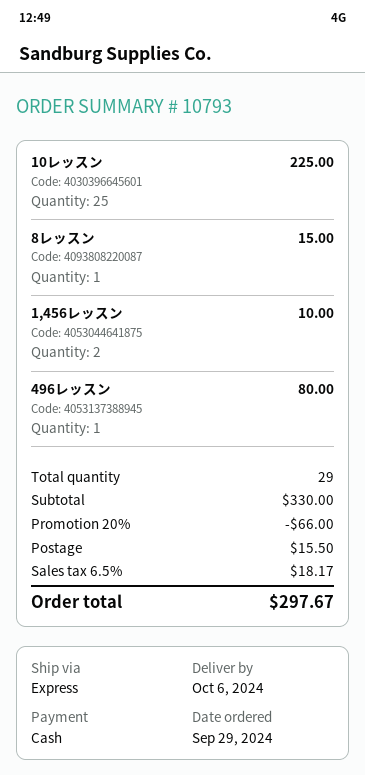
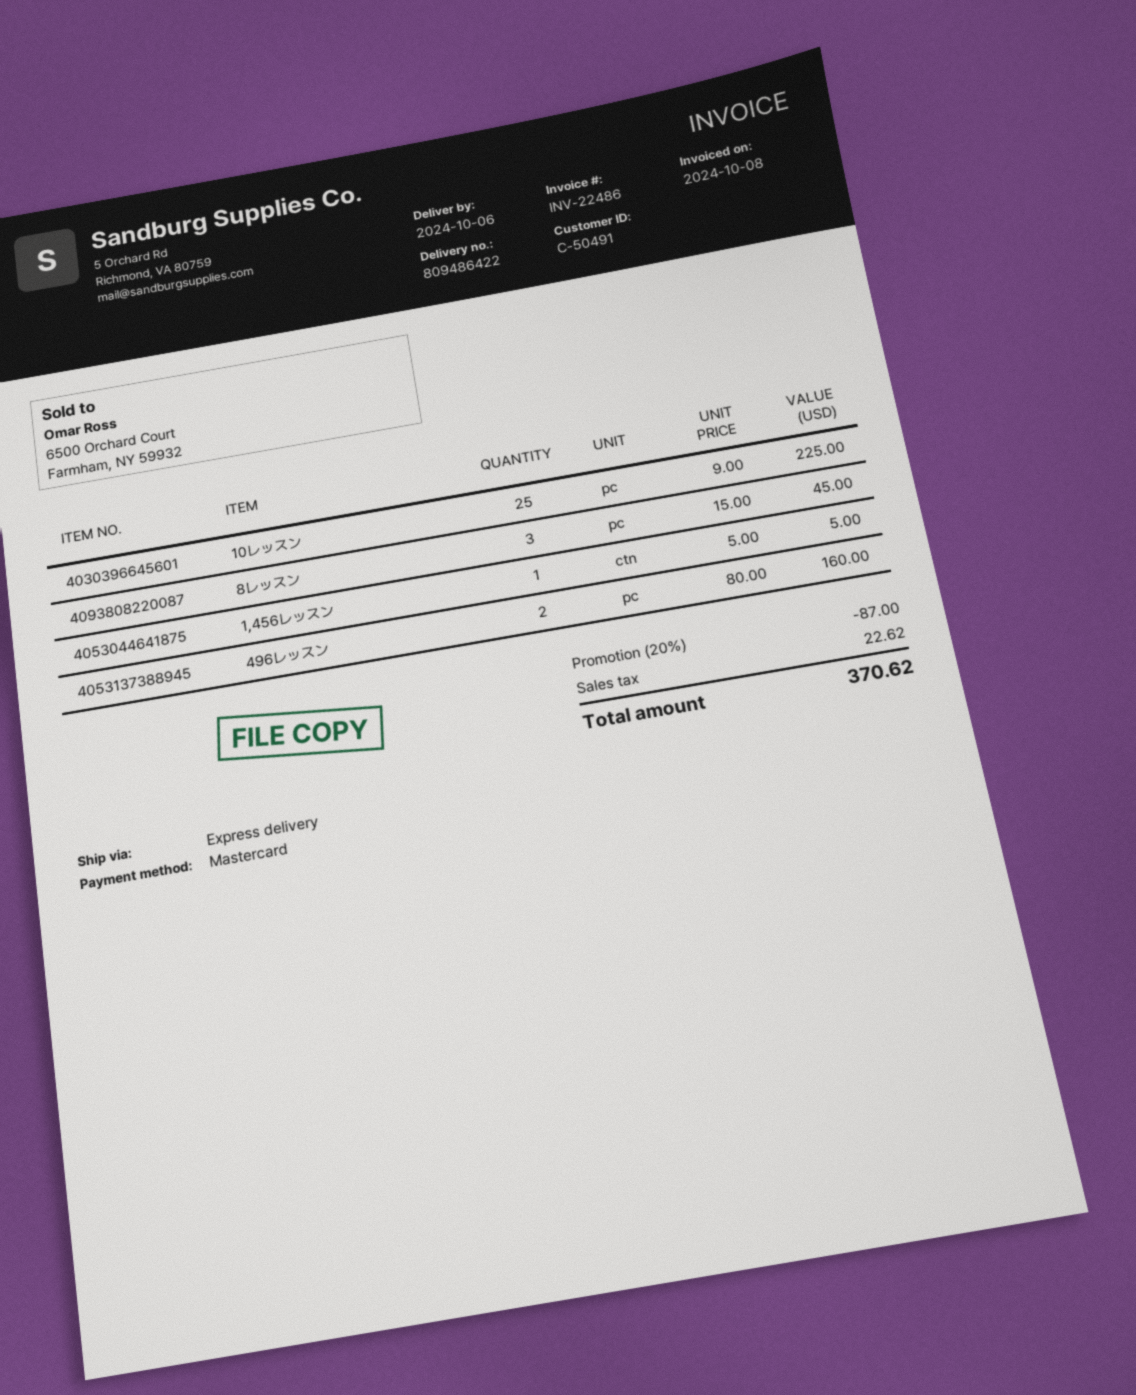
payment method: cash -> Mastercard
8レッスン: 1 for 15.00 -> 3 for 45.00
1,456レッスン: 2 for 10.00 -> 1 for 5.00
496レッスン: 1 for 80.00 -> 2 for 160.00
discount: 20% = 66.00 -> 20% = 87.00
shipping: 15.50 -> none
tax: 18.17 -> 22.62
total: 297.67 -> 370.62

